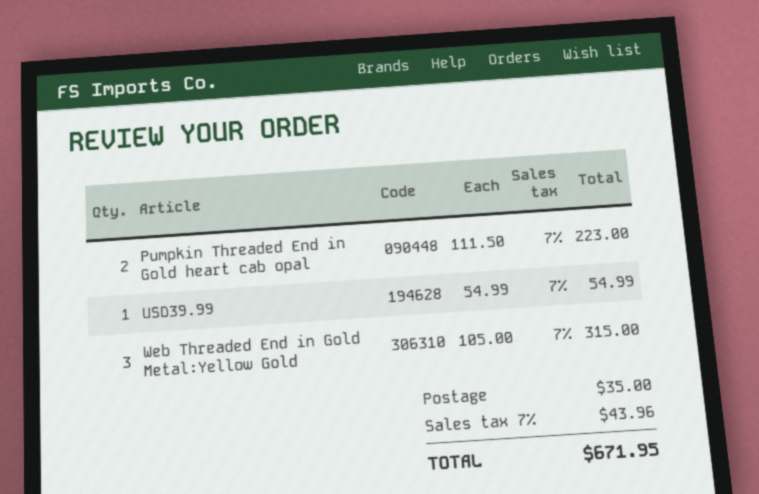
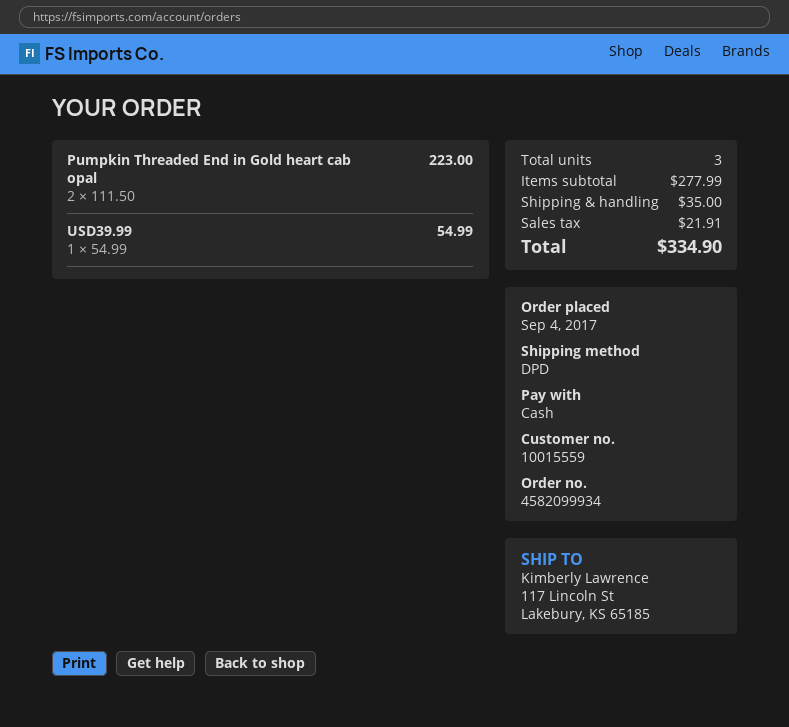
Web Threaded End in Gold Metal:Yellow Gold: 3 x 105.00 = 315.00 -> none
tax: 43.96 -> 21.91
total: 671.95 -> 334.90

